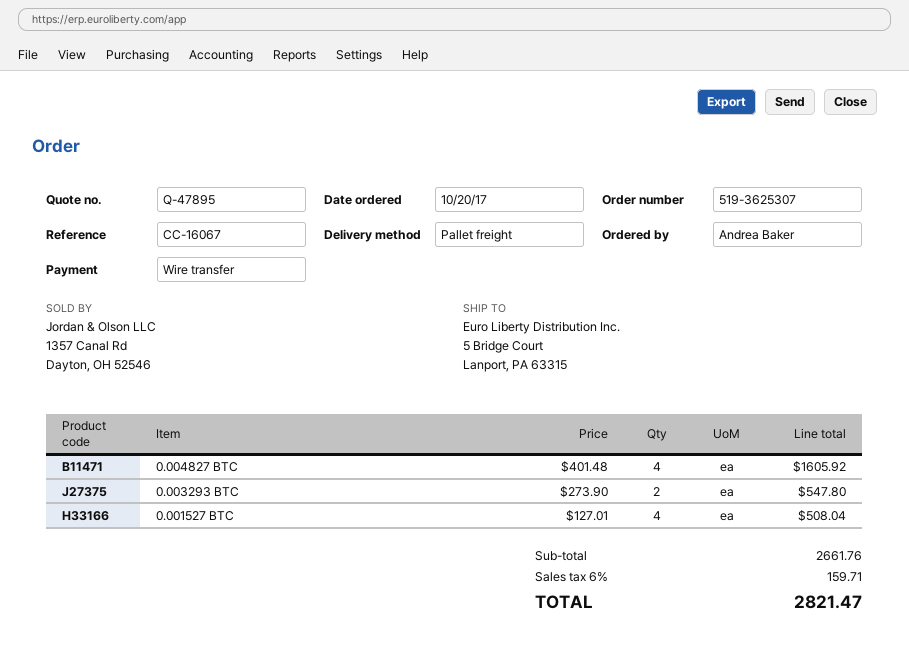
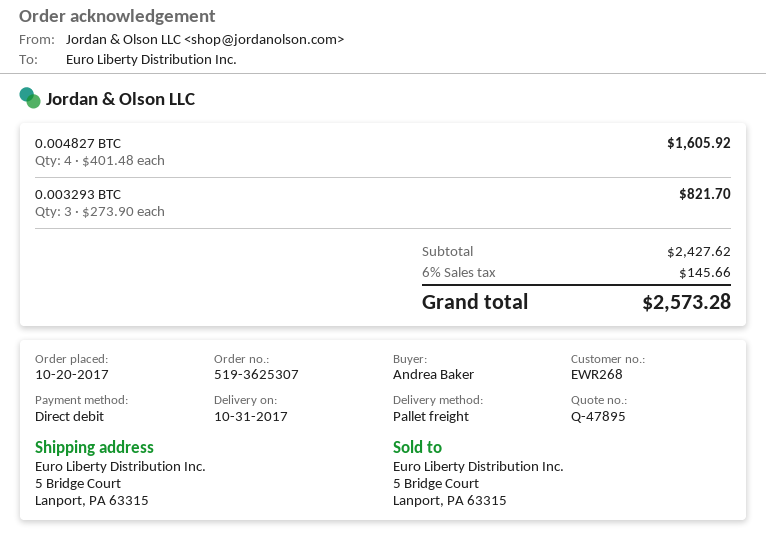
payment method: bank transfer -> direct debit
0.003293 BTC: 2 x 273.90 = 547.80 -> 3 x 273.90 = 821.70
0.001527 BTC: 4 x 127.01 = 508.04 -> none
subtotal: 2661.76 -> 2427.62
tax: 6% = 159.71 -> 6% = 145.66
total: 2821.47 -> 2573.28

